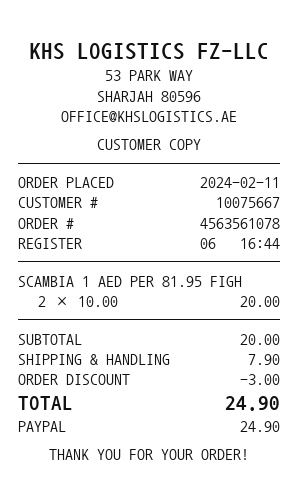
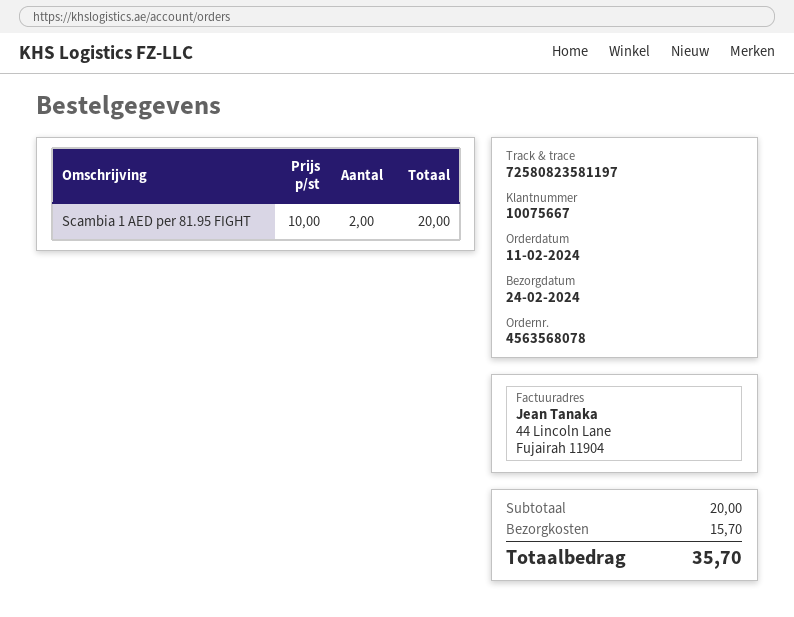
order number: 4563561078 -> 4563568078
discount: 3.00 -> none
shipping: 7.90 -> 15.70
total: 24.90 -> 35.70

